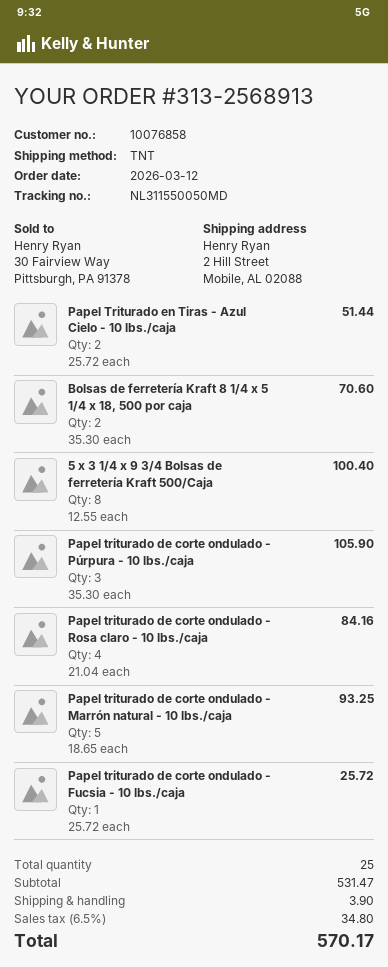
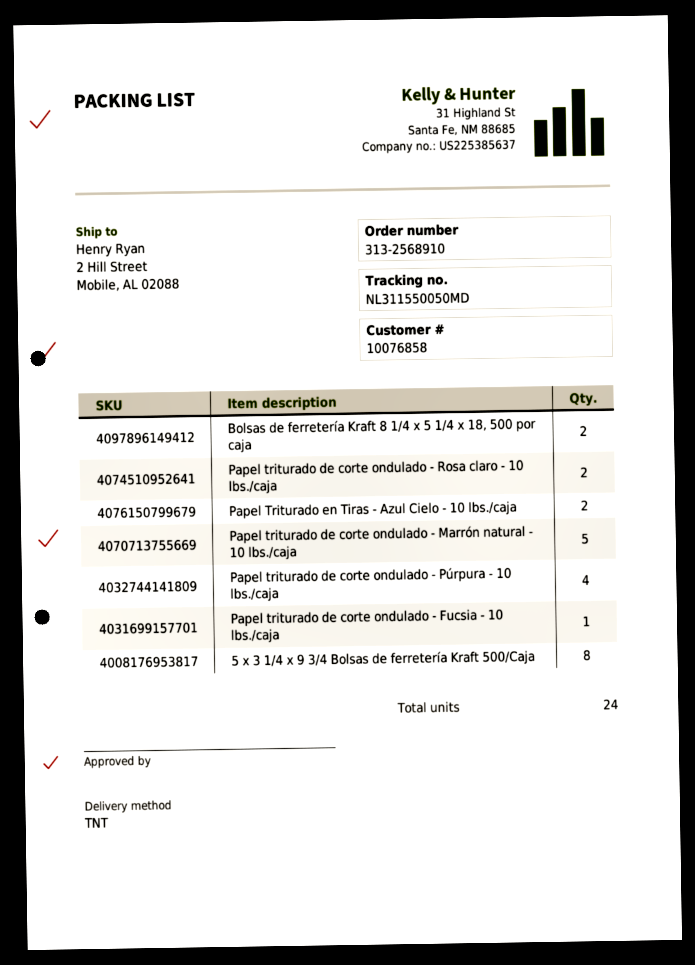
order number: 313-2568913 -> 313-2568910
Papel triturado de corte ondulado - Púrpura - 10 lbs./caja: 3 -> 4
Papel triturado de corte ondulado - Rosa claro - 10 lbs./caja: 4 -> 2
total quantity: 25 -> 24

